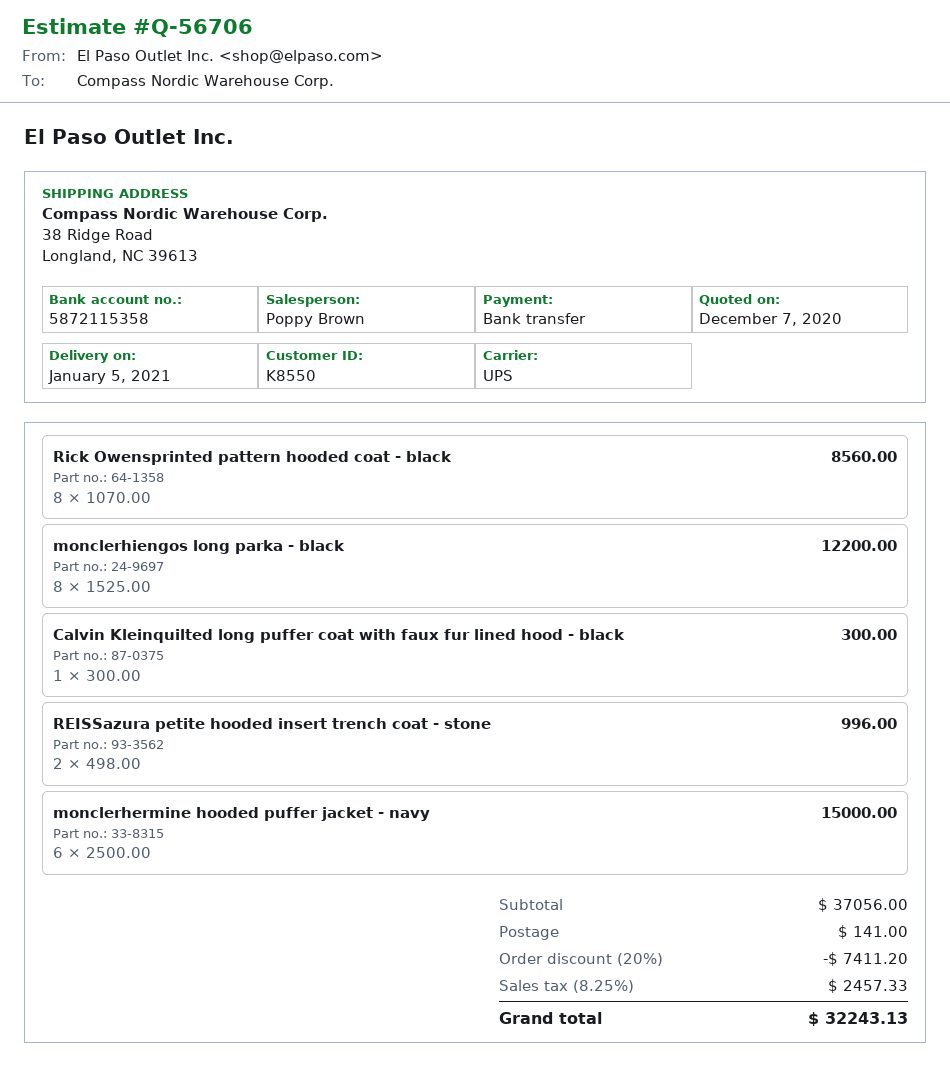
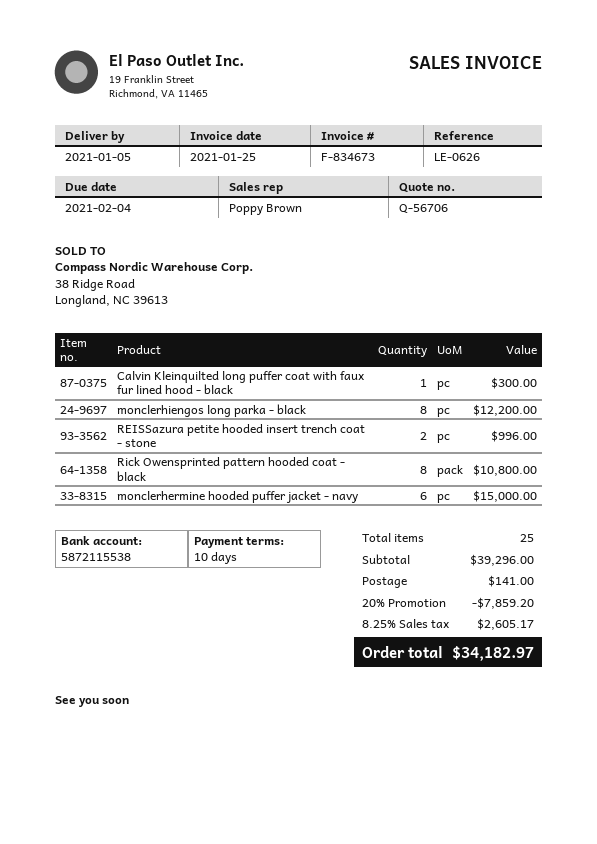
bank account: 5872115358 -> 5872115538
Rick Owensprinted pattern hooded coat - black: 8 for 8560.00 -> 8 for 10800.00
subtotal: 37056.00 -> 39296.00
discount: 20% = 7411.20 -> 20% = 7859.20
tax: 8.25% = 2457.33 -> 8.25% = 2605.17
total: 32243.13 -> 34182.97

